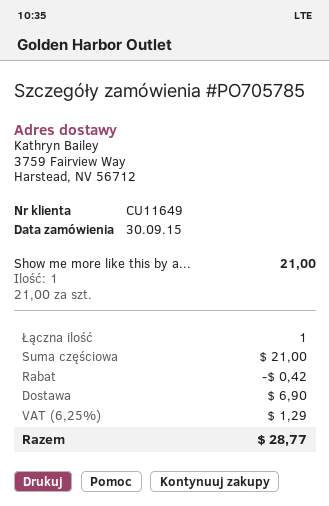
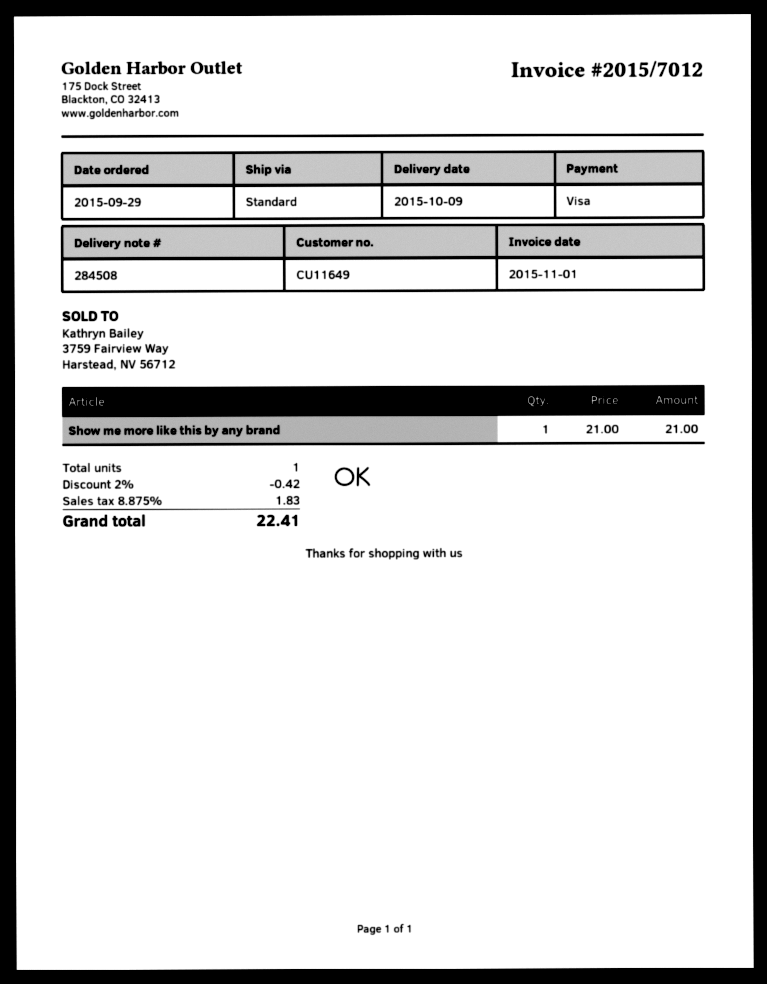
order date: 2015-09-30 -> 2015-09-29
shipping: 6.90 -> none
tax: 6.25% = 1.29 -> 8.875% = 1.83
total: 28.77 -> 22.41

